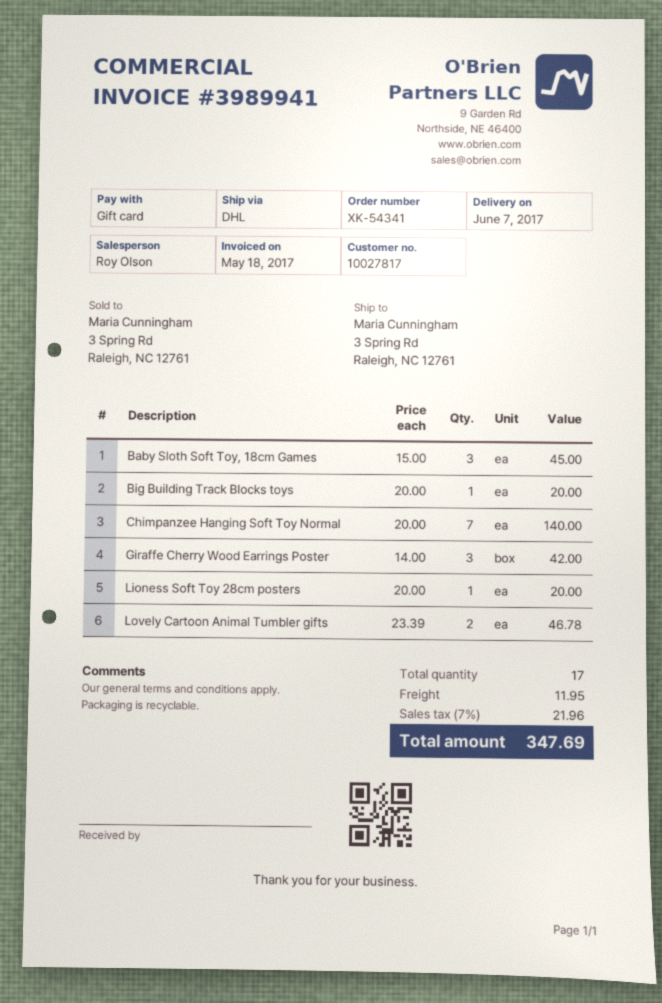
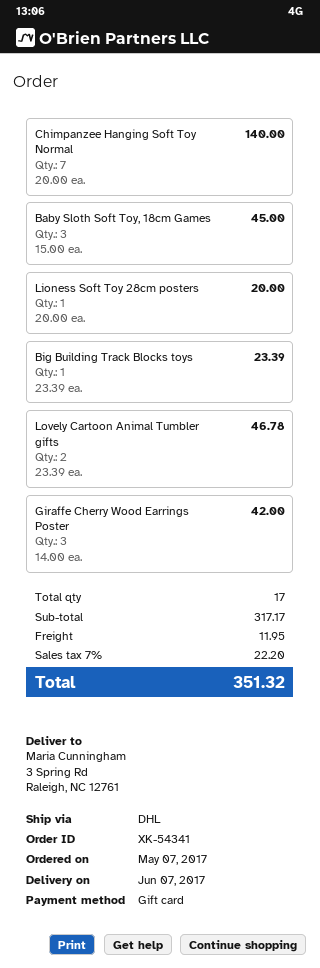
Big Building Track Blocks toys: 1 x 20.00 = 20.00 -> 1 x 23.39 = 23.39
tax: 7% = 21.96 -> 7% = 22.20
total: 347.69 -> 351.32

